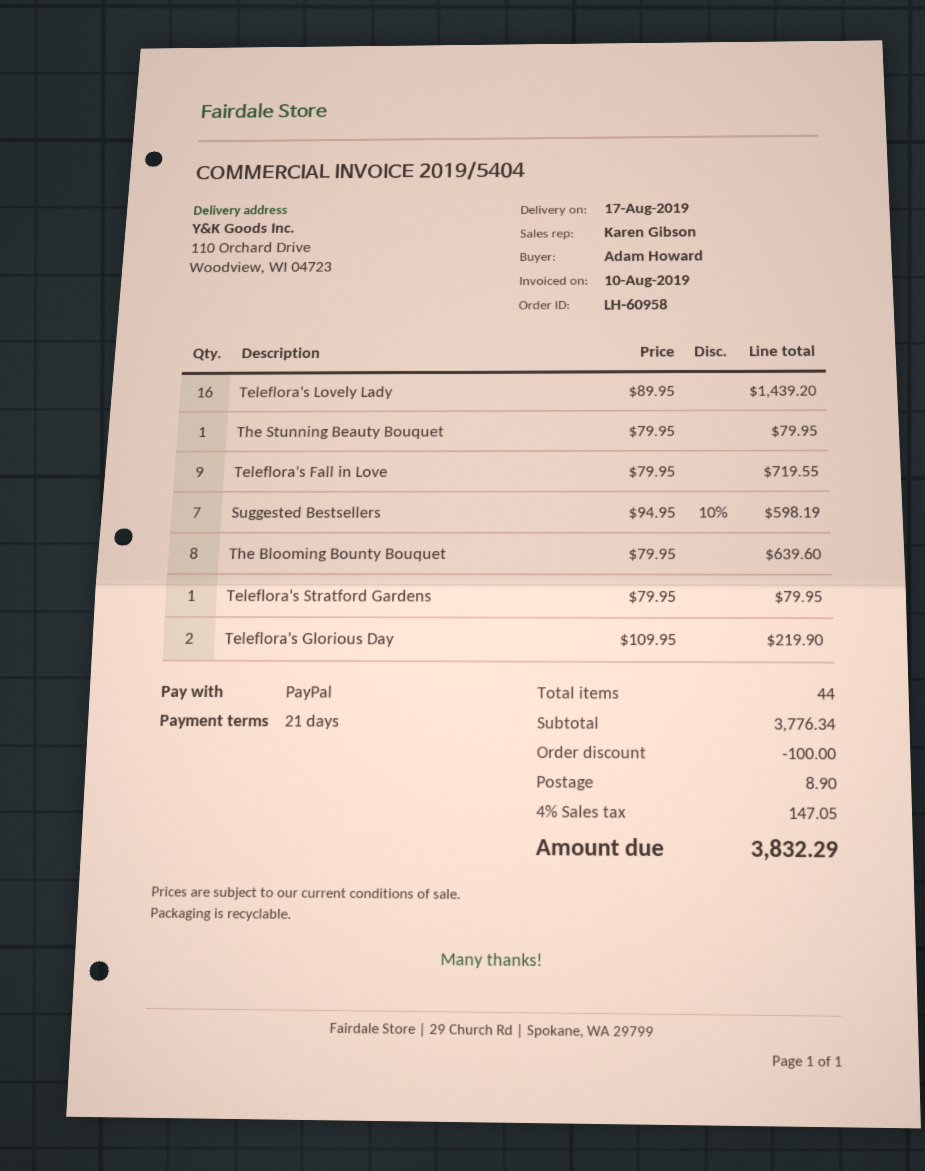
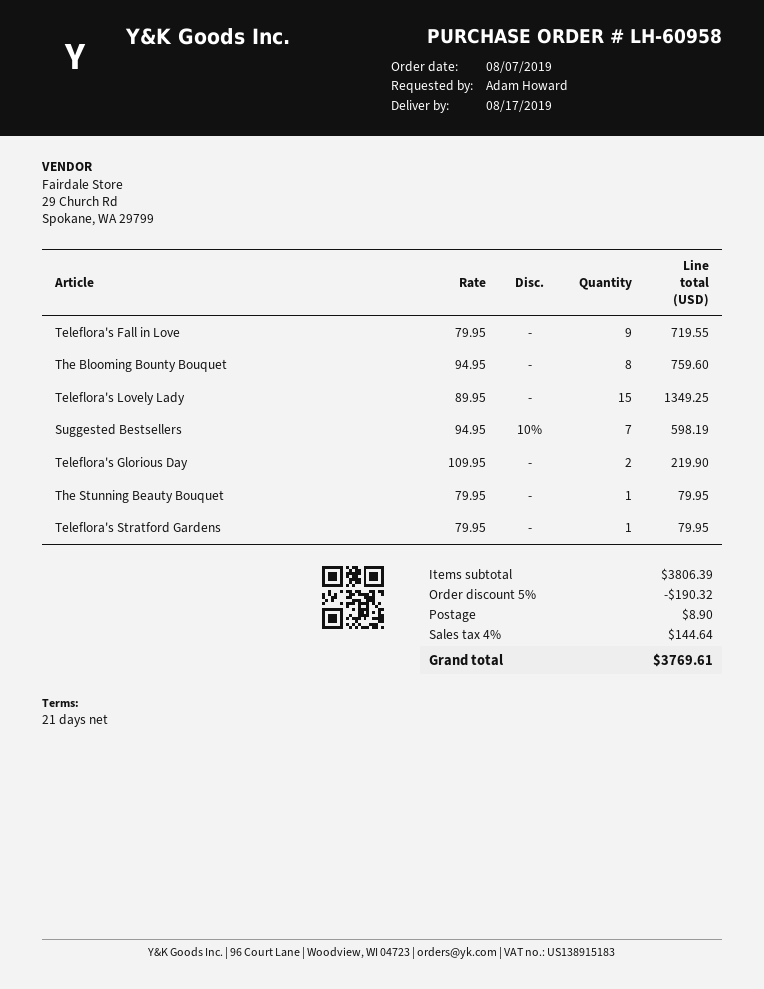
Teleflora's Lovely Lady: 16 x 89.95 = 1439.20 -> 15 x 89.95 = 1349.25
The Blooming Bounty Bouquet: 8 x 79.95 = 639.60 -> 8 x 94.95 = 759.60
subtotal: 3776.34 -> 3806.39
discount: 100.00 -> 190.32
tax: 4% = 147.05 -> 4% = 144.64
total: 3832.29 -> 3769.61

